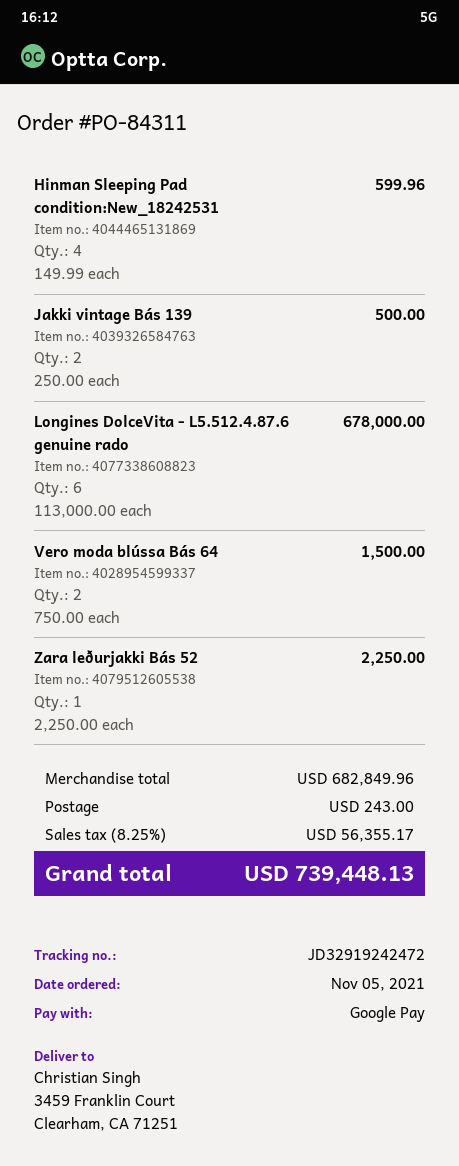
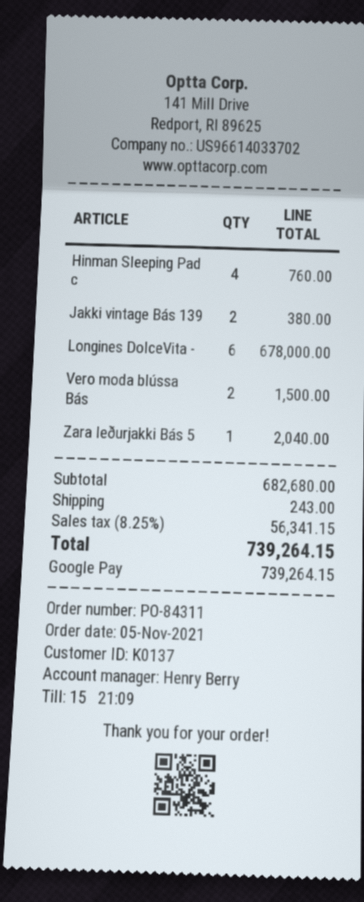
Hinman Sleeping Pad condition:New_18242531: 4 for 599.96 -> 4 for 760.00
Jakki vintage Bás 139: 2 for 500.00 -> 2 for 380.00
Zara leðurjakki Bás 52: 1 for 2250.00 -> 1 for 2040.00
subtotal: 682849.96 -> 682680.00
tax: 8.25% = 56355.17 -> 8.25% = 56341.15
total: 739448.13 -> 739264.15

